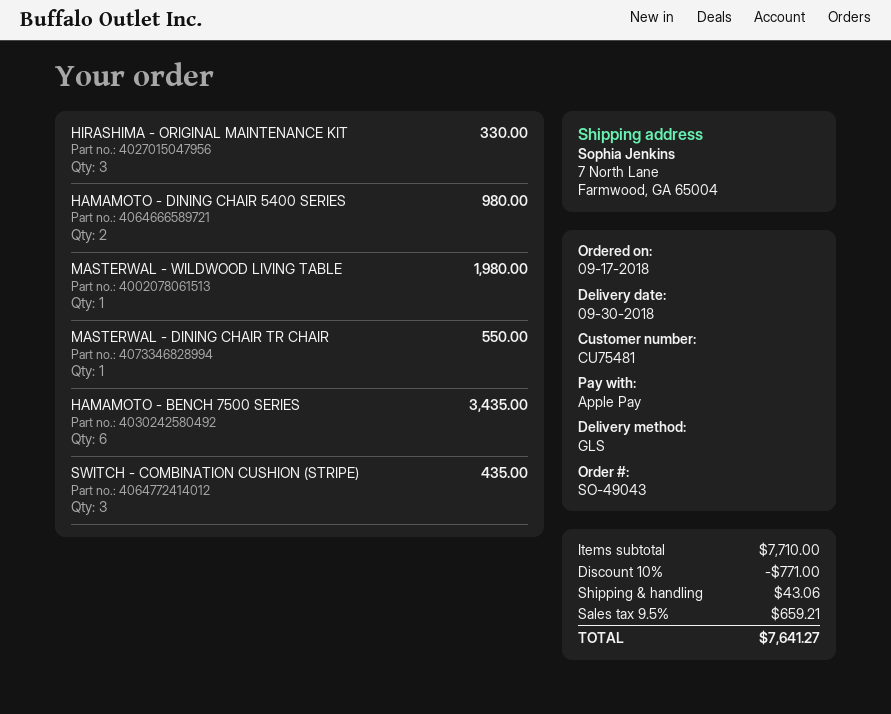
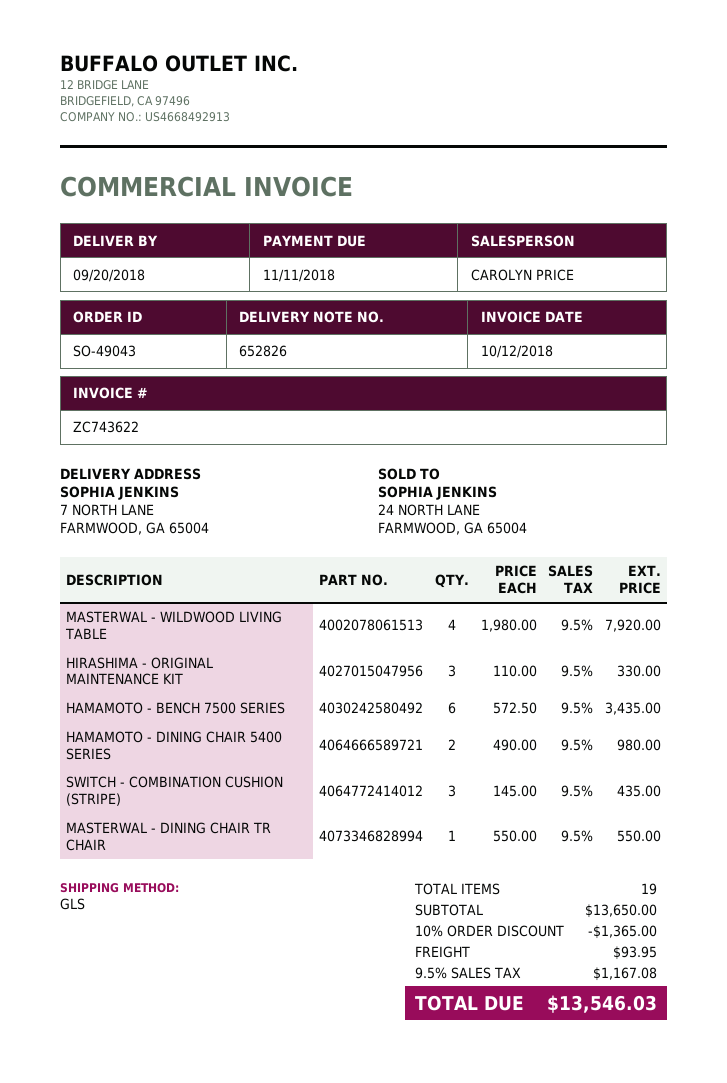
delivery date: 2018-09-30 -> 2018-09-20
MASTERWAL - WILDWOOD LIVING TABLE: 1 for 1980.00 -> 4 for 7920.00
subtotal: 7710.00 -> 13650.00
discount: 10% = 771.00 -> 10% = 1365.00
shipping: 43.06 -> 93.95
tax: 9.5% = 659.21 -> 9.5% = 1167.08
total: 7641.27 -> 13546.03

